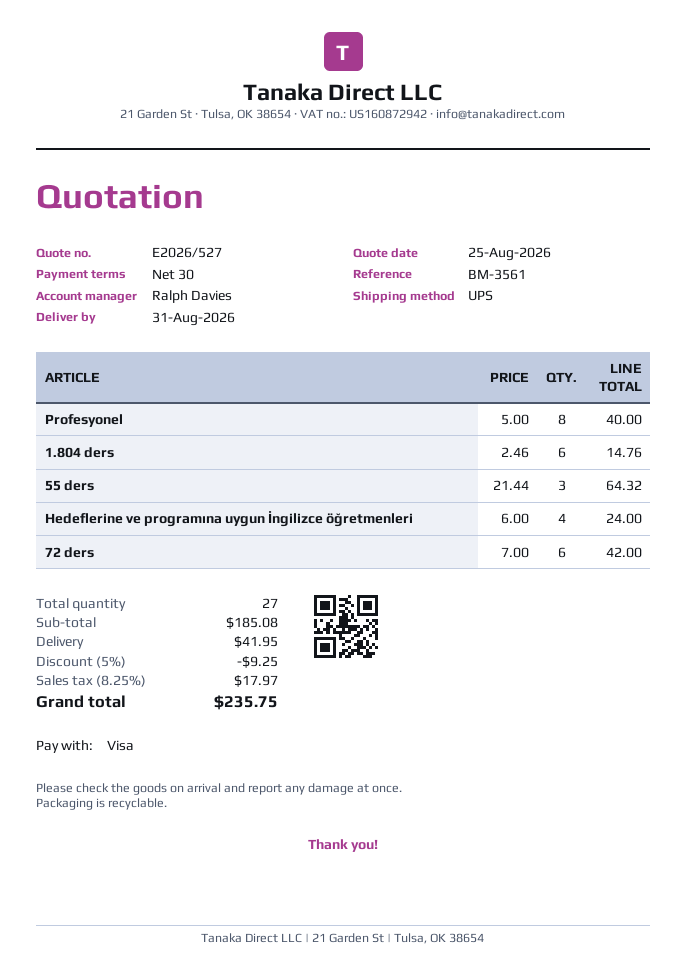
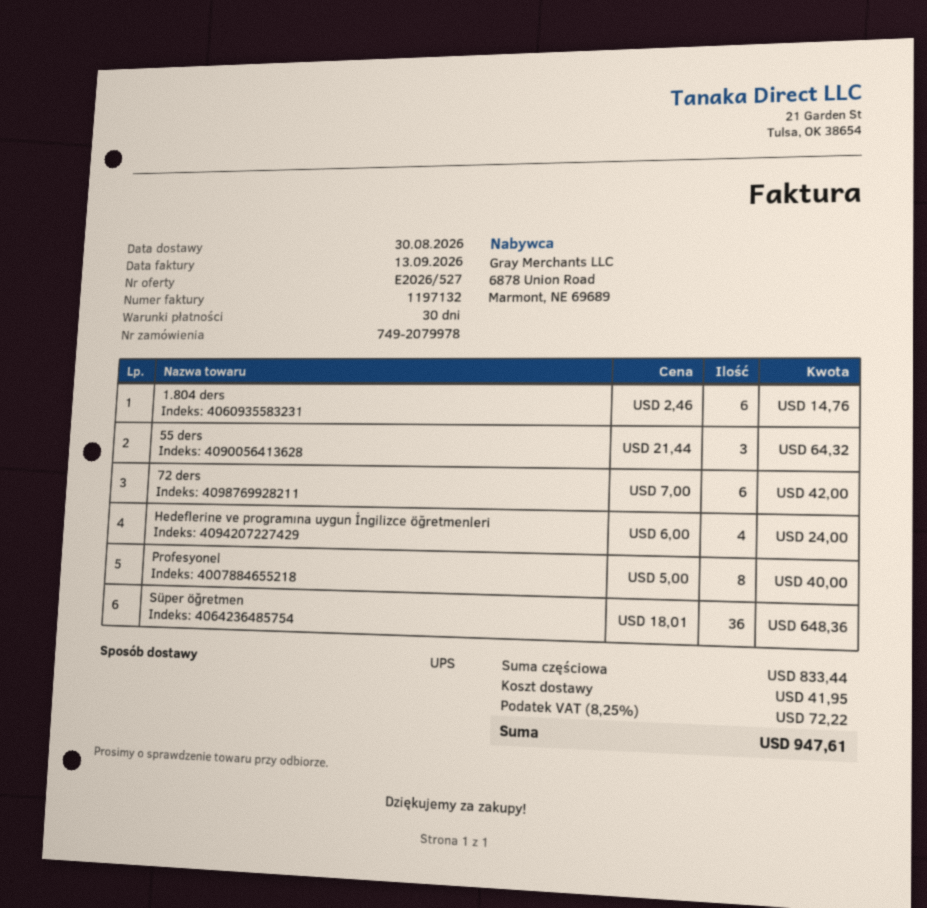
delivery date: 2026-08-31 -> 2026-08-30
Süper öğretmen: none -> 36 x 18.01 = 648.36
subtotal: 185.08 -> 833.44
discount: 5% = 9.25 -> none
tax: 8.25% = 17.97 -> 8.25% = 72.22
total: 235.75 -> 947.61

